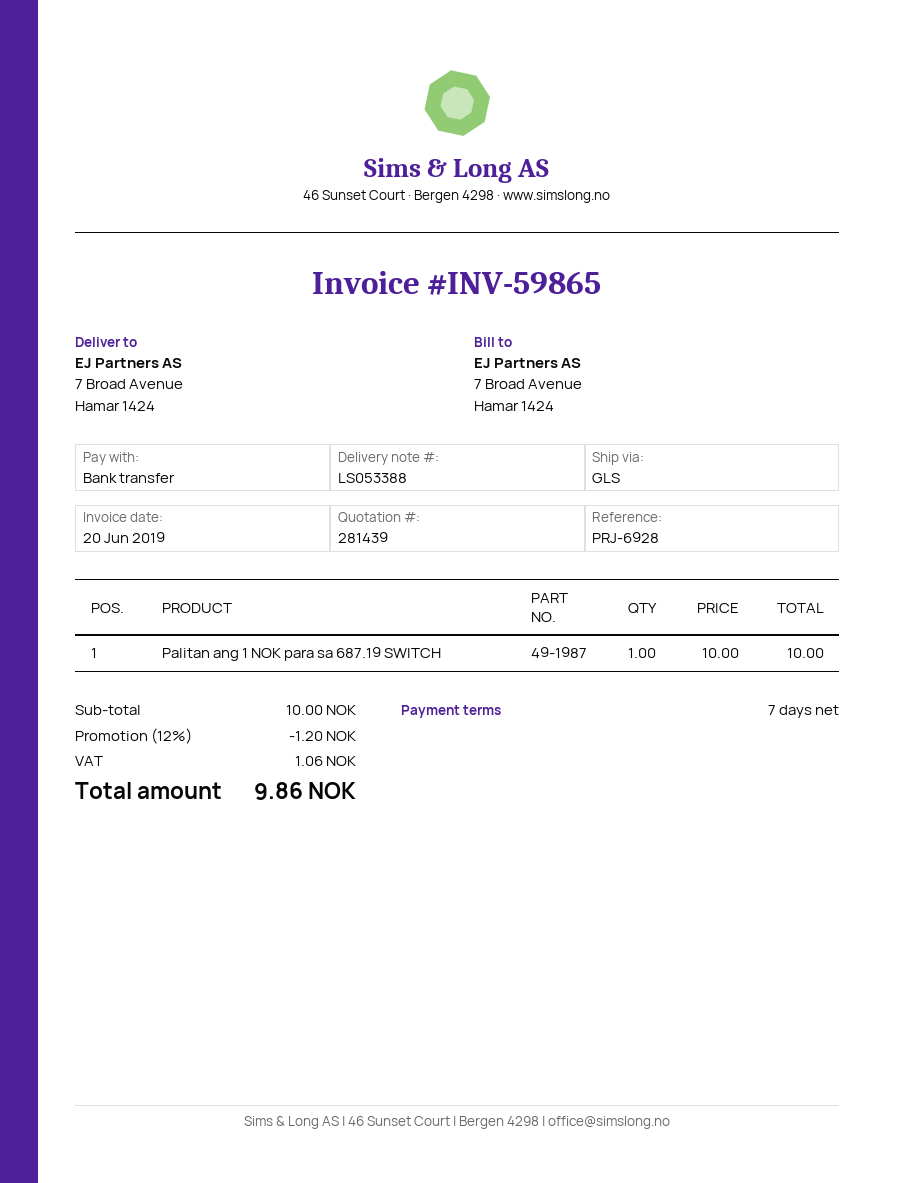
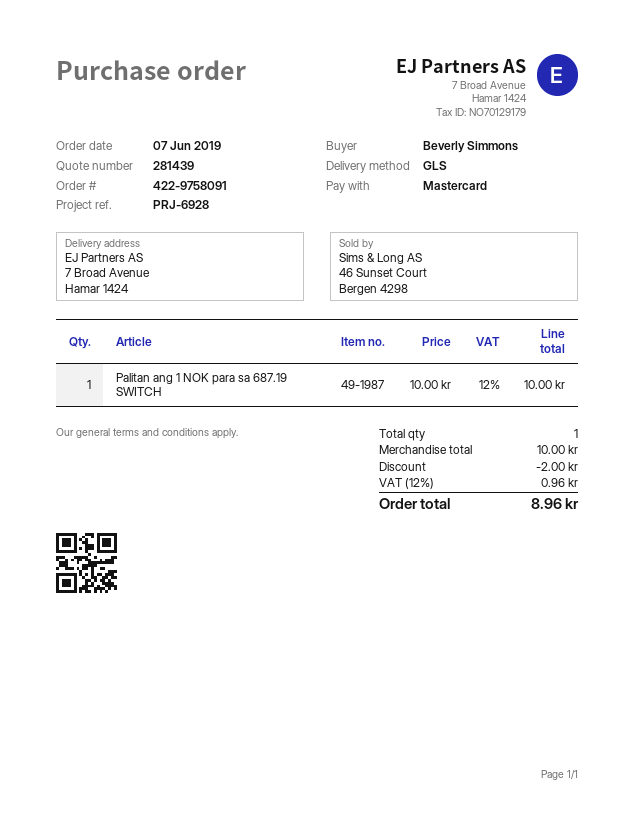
payment method: bank transfer -> Mastercard
discount: 1.20 -> 2.00
tax: 1.06 -> 0.96
total: 9.86 -> 8.96

